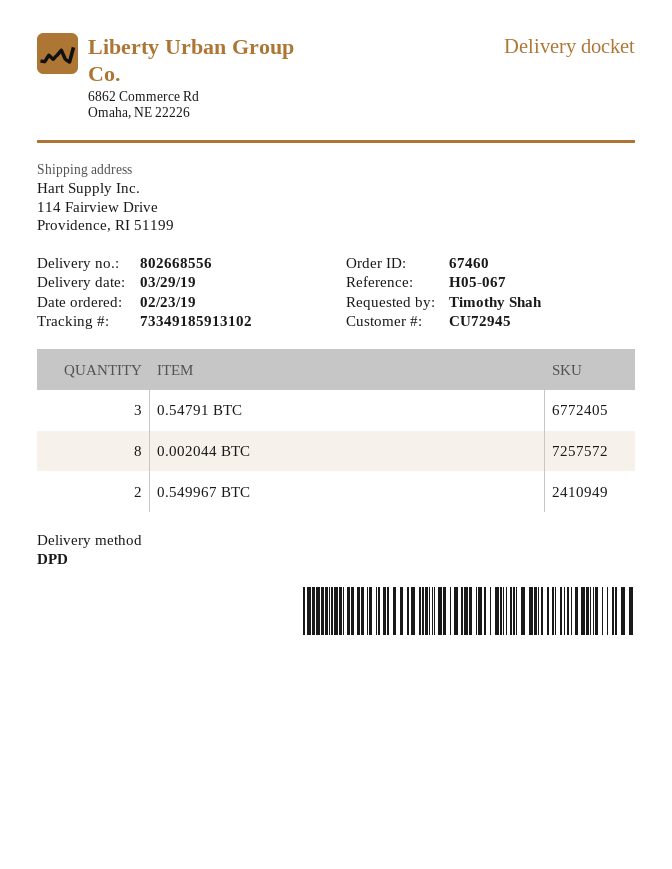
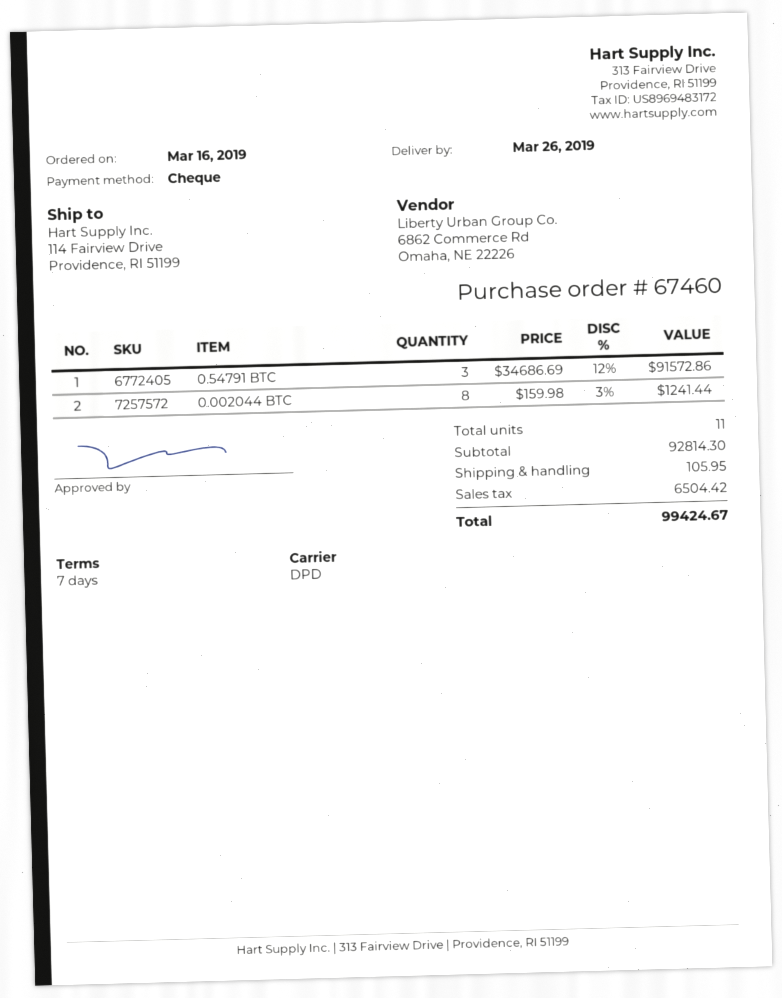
order date: 2019-02-23 -> 2019-03-16
delivery date: 2019-03-29 -> 2019-03-26
0.549967 BTC: 2 -> none

